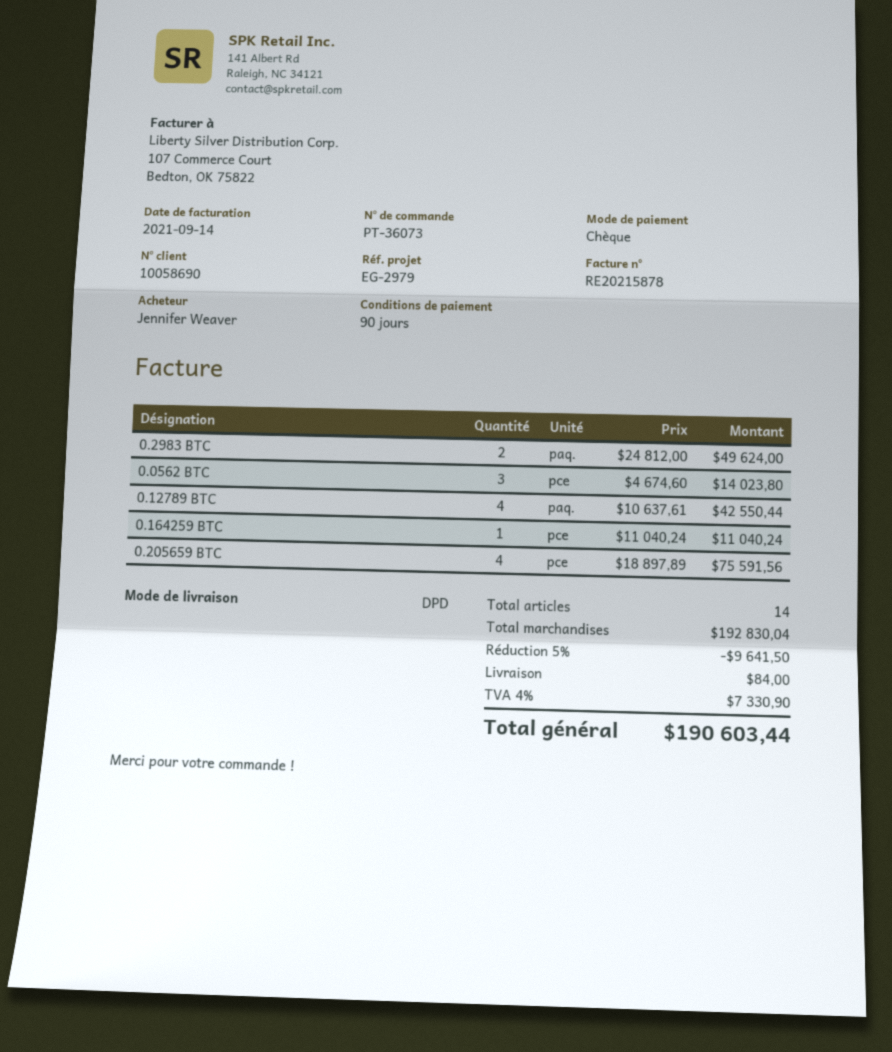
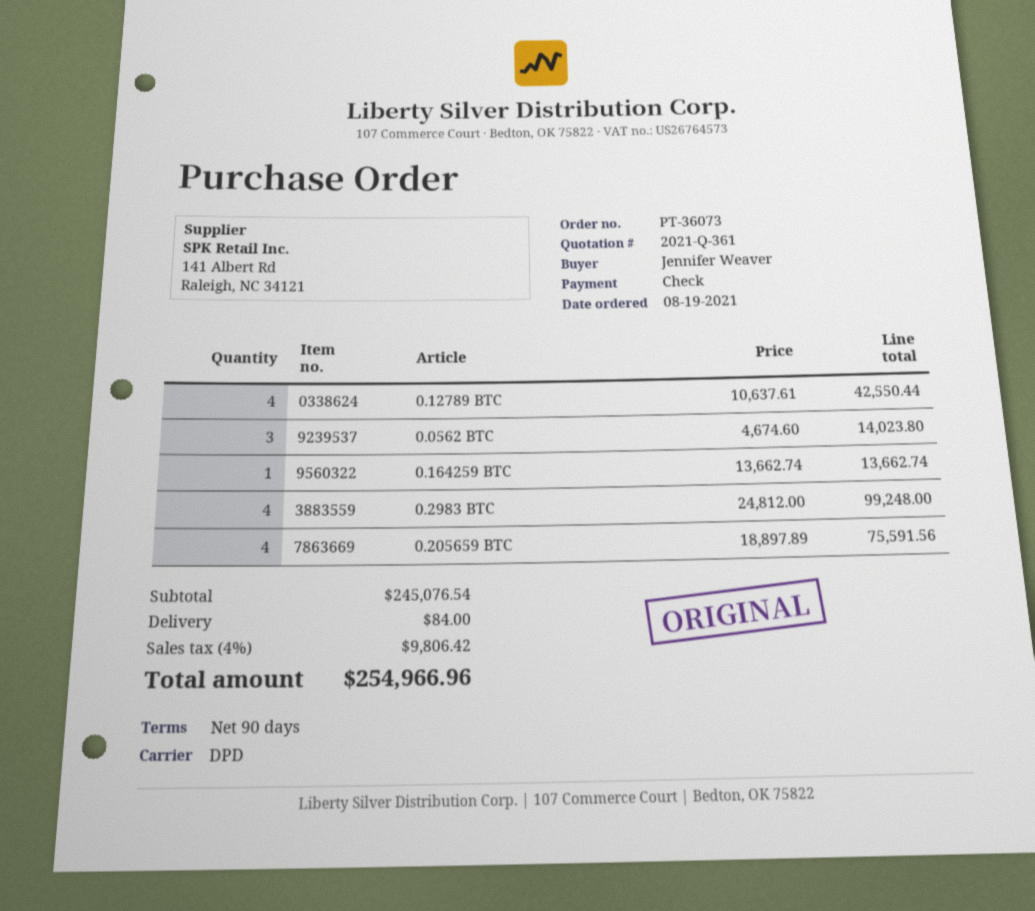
0.2983 BTC: 2 x 24812.00 = 49624.00 -> 4 x 24812.00 = 99248.00
0.164259 BTC: 1 x 11040.24 = 11040.24 -> 1 x 13662.74 = 13662.74
subtotal: 192830.04 -> 245076.54
discount: 5% = 9641.50 -> none
tax: 4% = 7330.90 -> 4% = 9806.42
total: 190603.44 -> 254966.96

